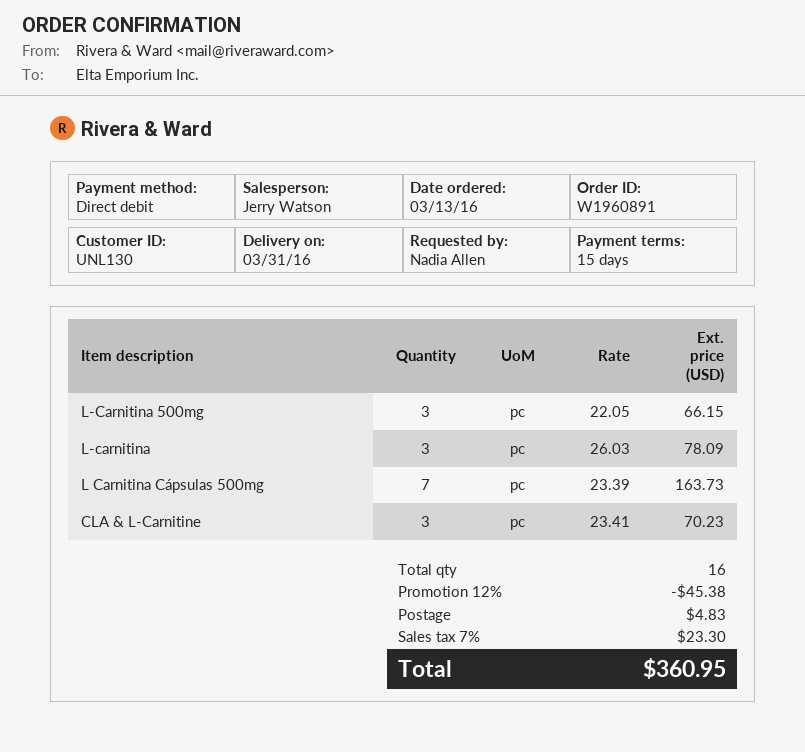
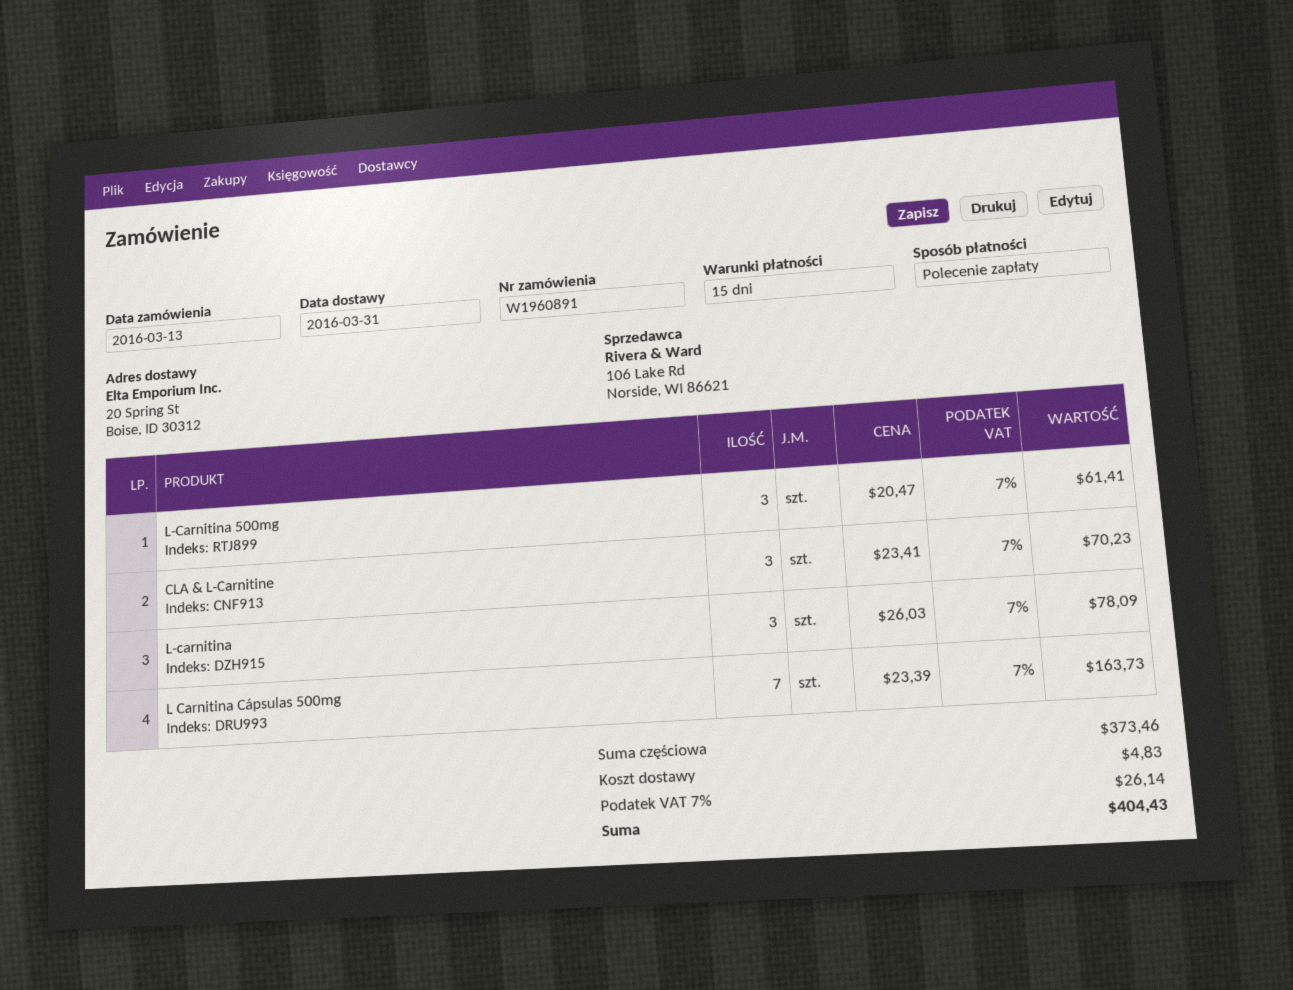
L-Carnitina 500mg: 3 x 22.05 = 66.15 -> 3 x 20.47 = 61.41
discount: 12% = 45.38 -> none
tax: 7% = 23.30 -> 7% = 26.14
total: 360.95 -> 404.43

